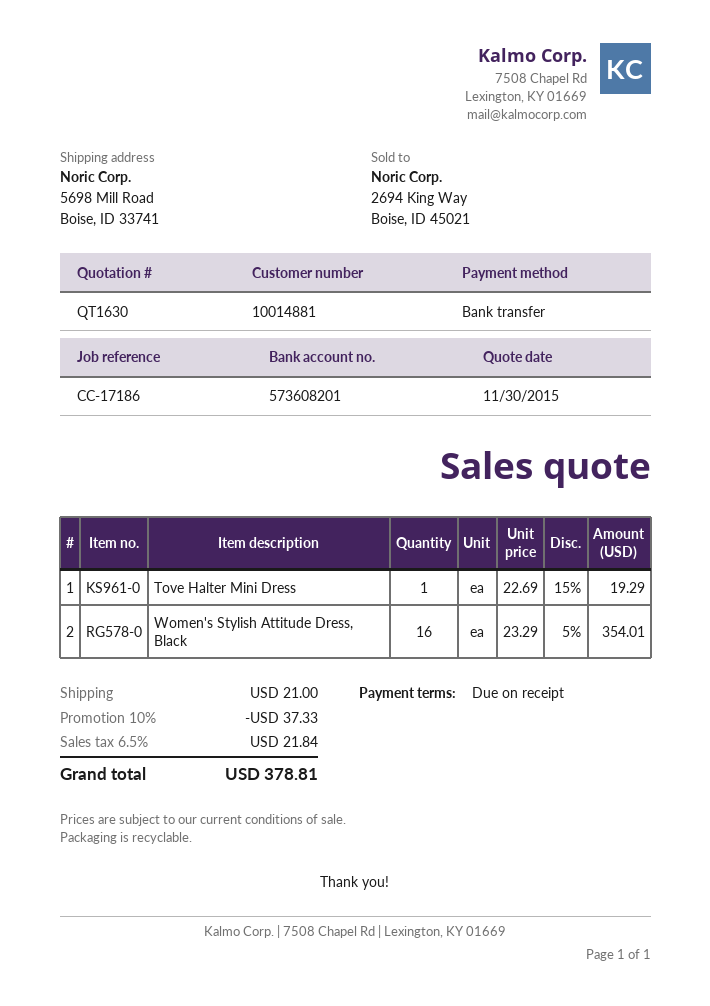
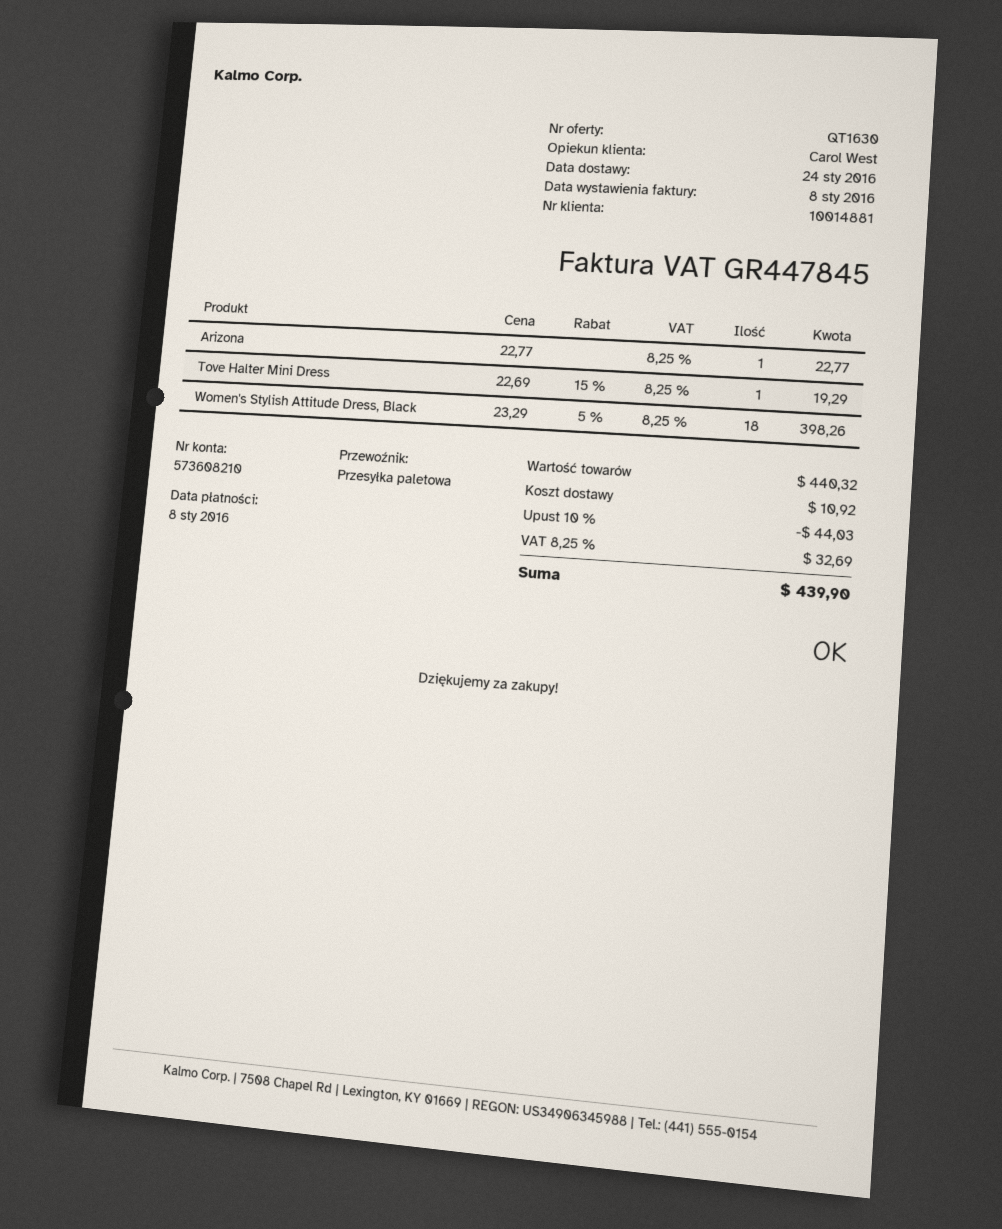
bank account: 573608201 -> 573608210
Women's Stylish Attitude Dress, Black: 16 x 23.29 - 5% = 354.01 -> 18 x 23.29 - 5% = 398.26
Arizona: none -> 1 x 22.77 = 22.77
discount: 10% = 37.33 -> 10% = 44.03
shipping: 21.00 -> 10.92
tax: 6.5% = 21.84 -> 8.25% = 32.69
total: 378.81 -> 439.90

